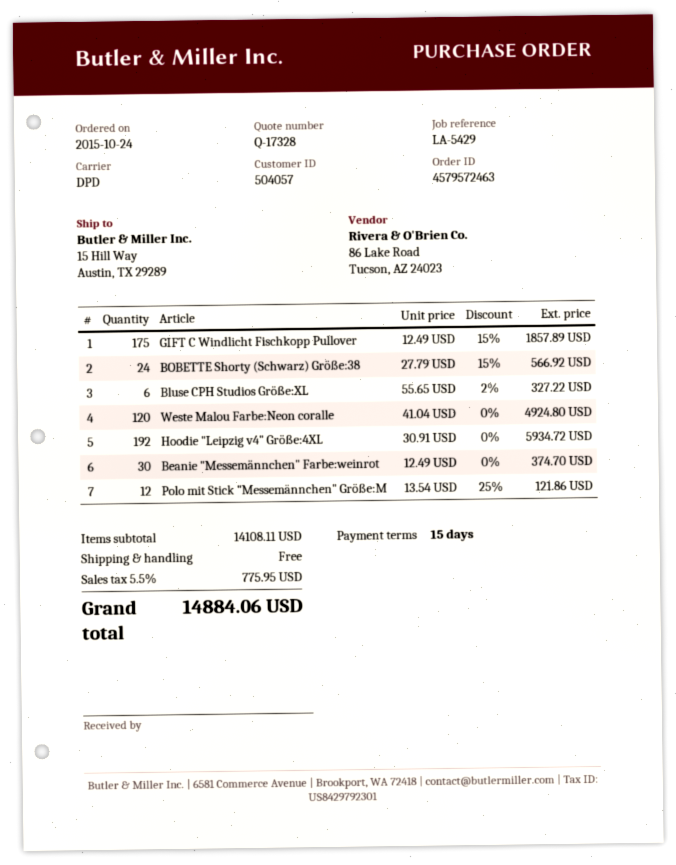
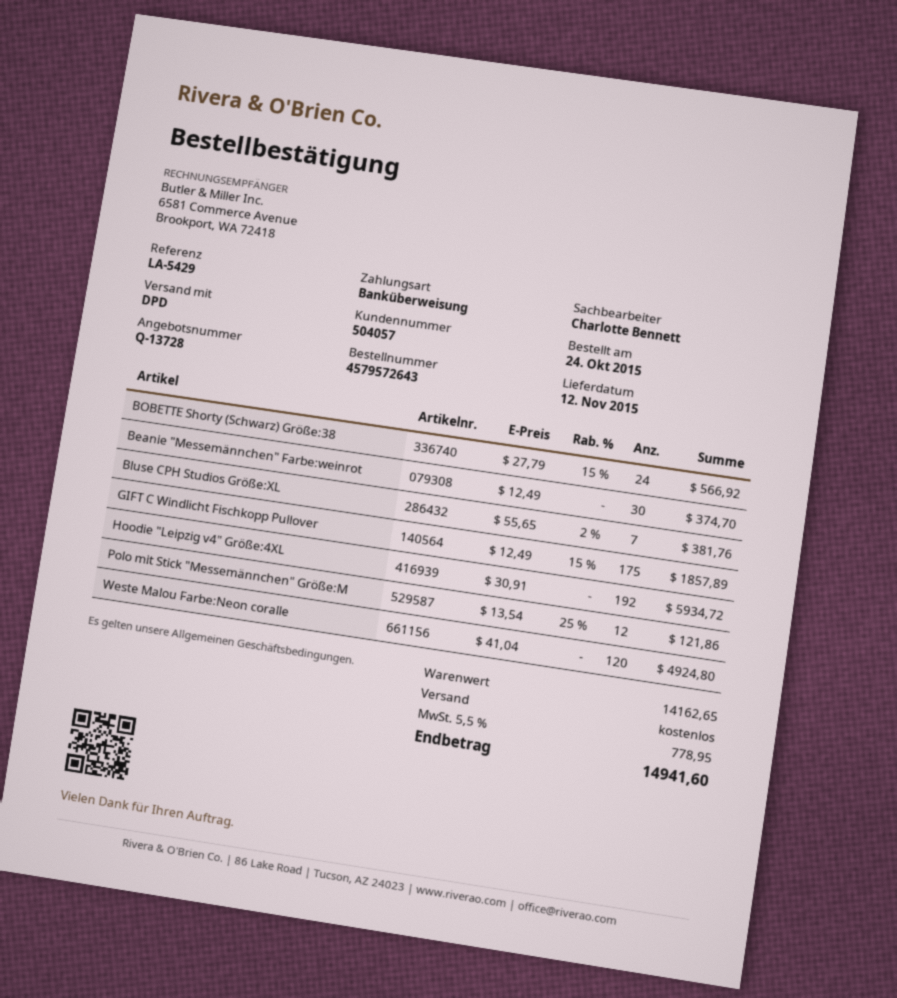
quote number: Q-17328 -> Q-13728
order number: 4579572463 -> 4579572643
Bluse CPH Studios Größe:XL: 6 x 55.65 - 2% = 327.22 -> 7 x 55.65 - 2% = 381.76
subtotal: 14108.11 -> 14162.65
tax: 5.5% = 775.95 -> 5.5% = 778.95
total: 14884.06 -> 14941.60

